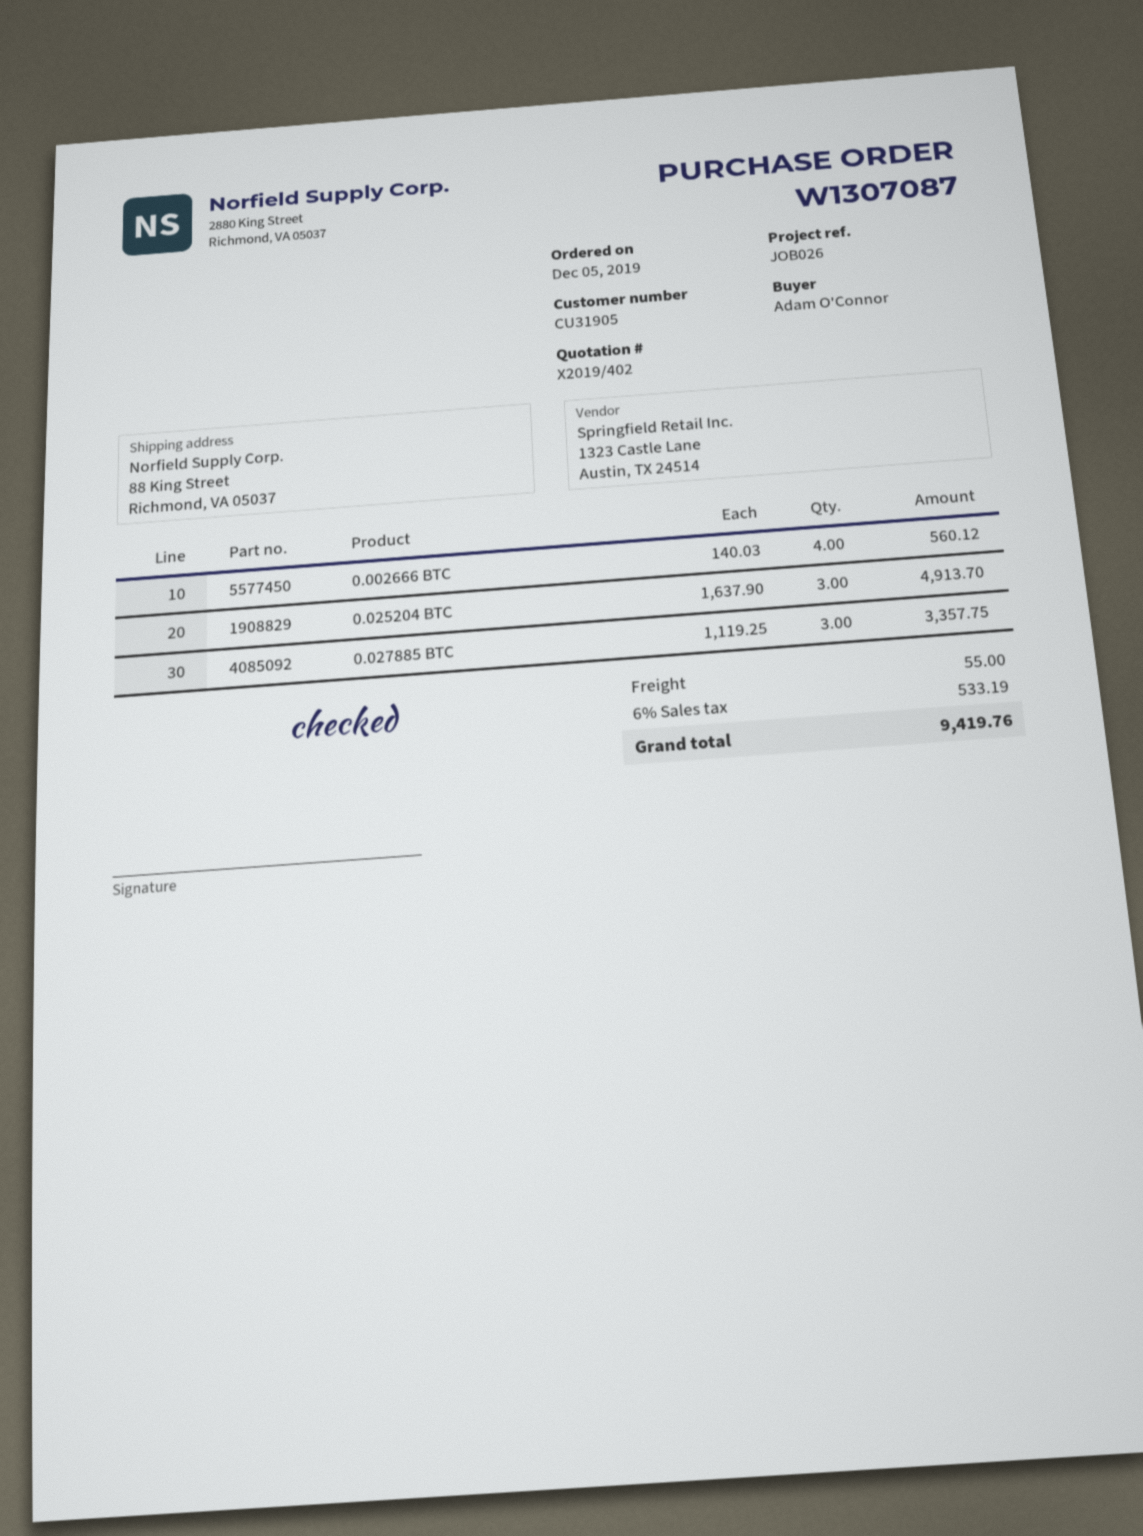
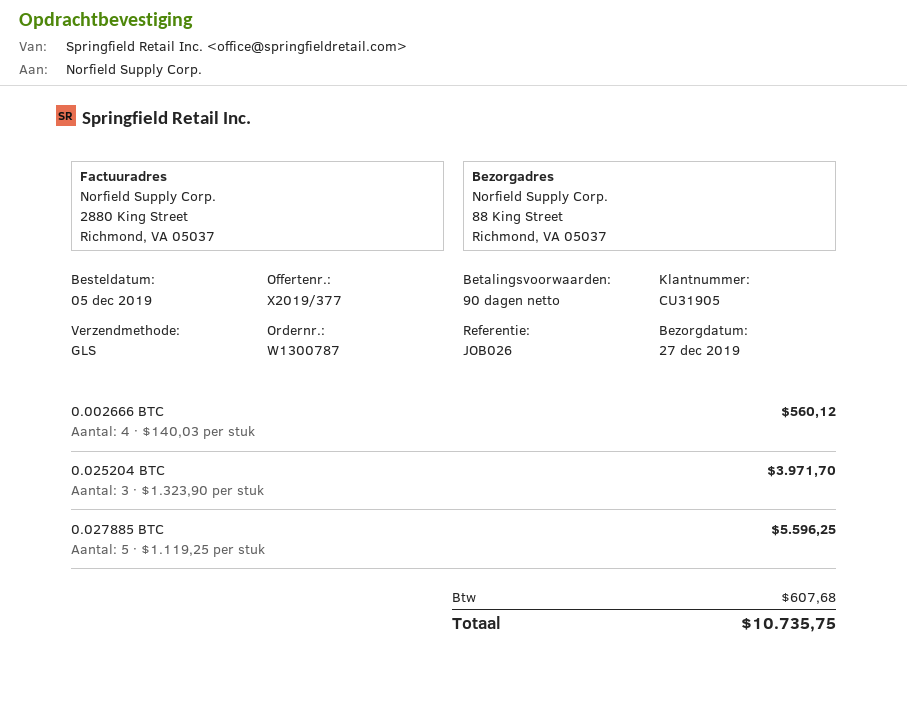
quote number: X2019/402 -> X2019/377
order number: W1307087 -> W1300787
0.025204 BTC: 3 x 1637.90 = 4913.70 -> 3 x 1323.90 = 3971.70
0.027885 BTC: 3 x 1119.25 = 3357.75 -> 5 x 1119.25 = 5596.25
shipping: 55.00 -> none
tax: 533.19 -> 607.68
total: 9419.76 -> 10735.75

